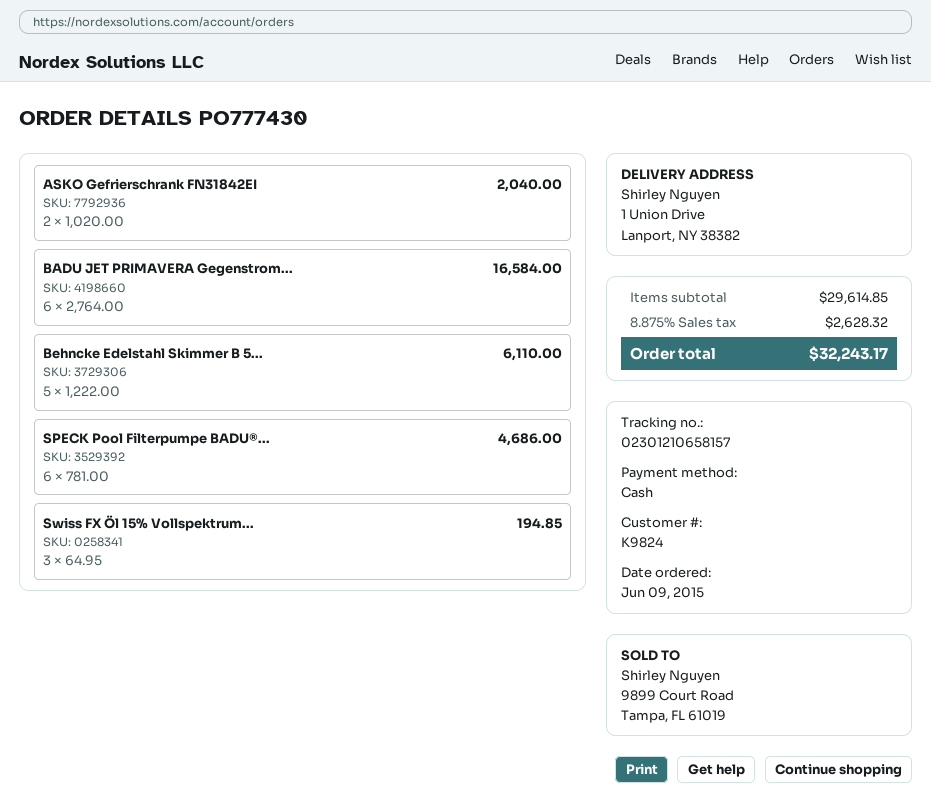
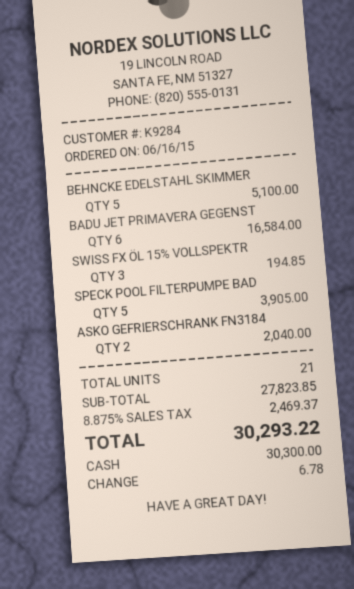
order date: 2015-06-09 -> 2015-06-16
customer number: K9824 -> K9284
Behncke Edelstahl Skimmer B 5...: 5 for 6110.00 -> 5 for 5100.00
SPECK Pool Filterpumpe BADU®...: 6 for 4686.00 -> 5 for 3905.00
subtotal: 29614.85 -> 27823.85
tax: 8.875% = 2628.32 -> 8.875% = 2469.37
total: 32243.17 -> 30293.22

